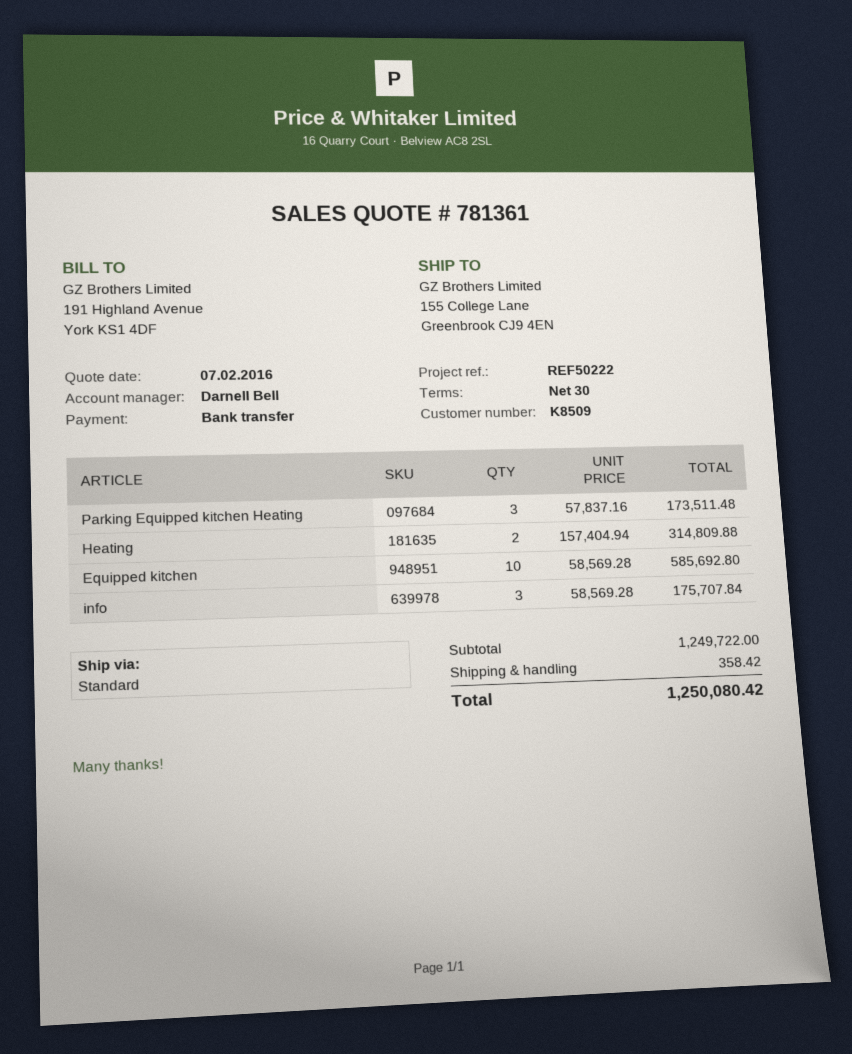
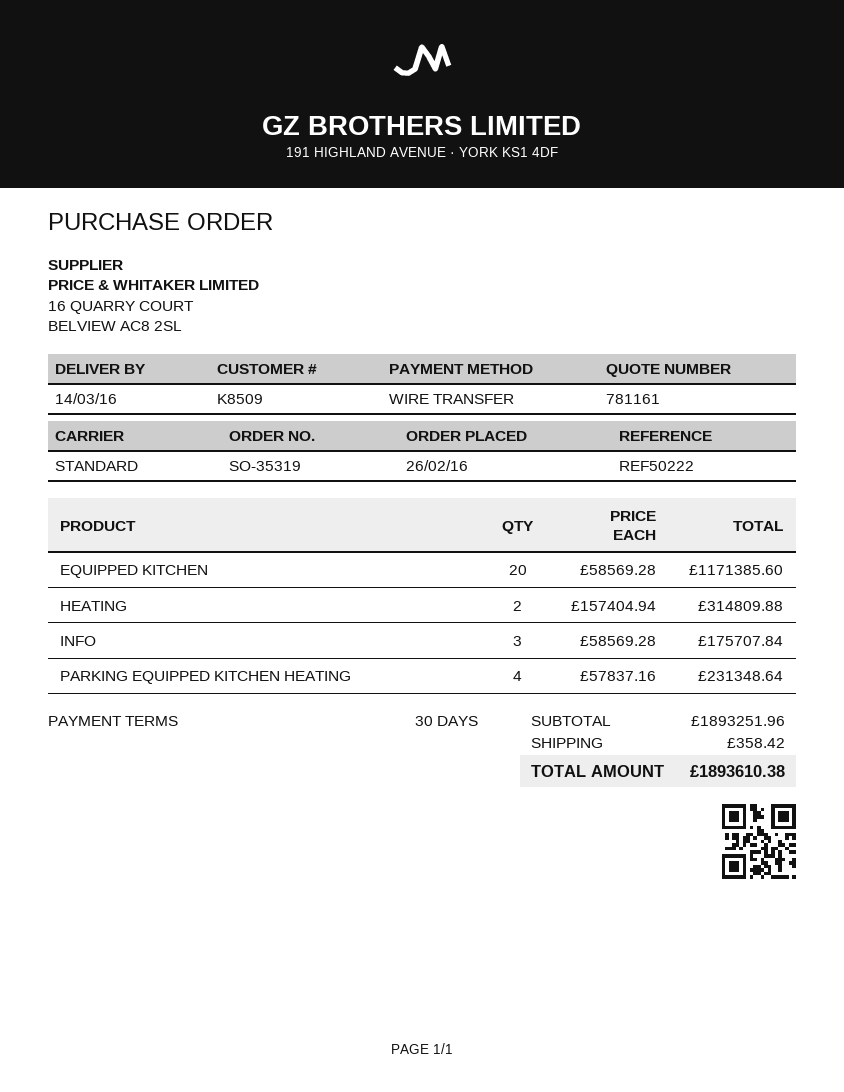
quote number: 781361 -> 781161
Parking Equipped kitchen Heating: 3 x 57837.16 = 173511.48 -> 4 x 57837.16 = 231348.64
Equipped kitchen: 10 x 58569.28 = 585692.80 -> 20 x 58569.28 = 1171385.60
subtotal: 1249722.00 -> 1893251.96
total: 1250080.42 -> 1893610.38

